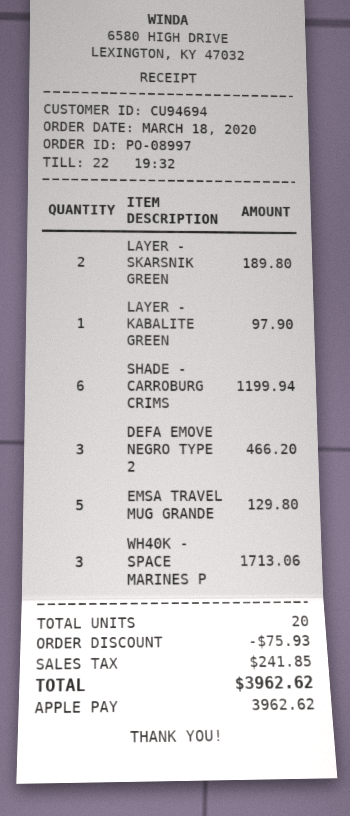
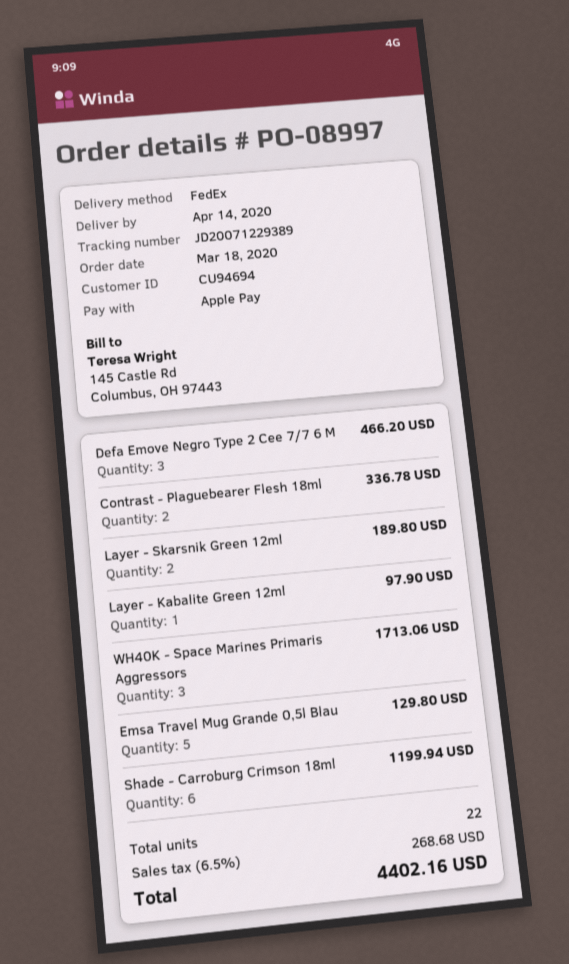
Contrast - Plaguebearer Flesh 18ml: none -> 2 for 336.78
total quantity: 20 -> 22
discount: 75.93 -> none
tax: 241.85 -> 268.68
total: 3962.62 -> 4402.16

